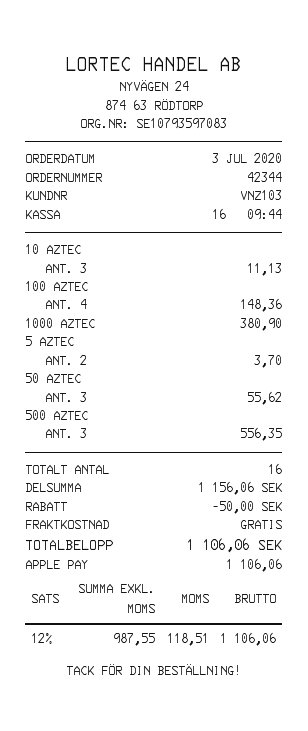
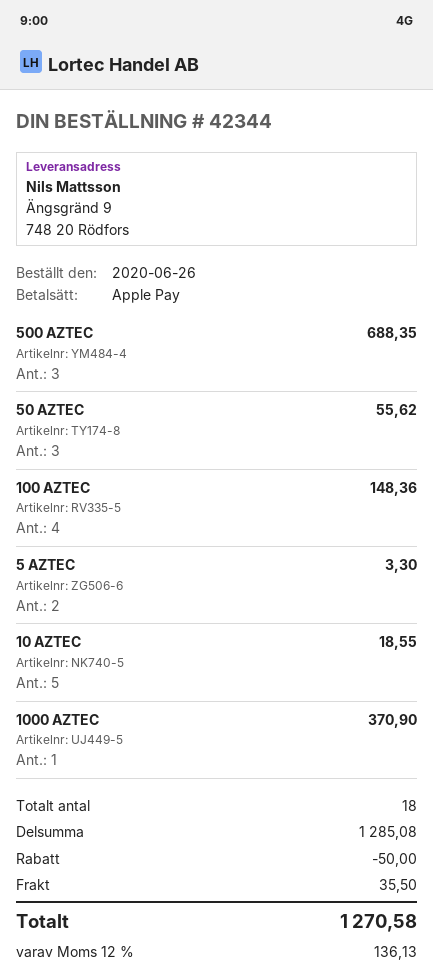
order date: 2020-07-03 -> 2020-06-26
10 AZTEC: 3 for 11.13 -> 5 for 18.55
1000 AZTEC: 1 for 380.90 -> 1 for 370.90
5 AZTEC: 2 for 3.70 -> 2 for 3.30
500 AZTEC: 3 for 556.35 -> 3 for 688.35
total quantity: 16 -> 18
subtotal: 1156.06 -> 1285.08
shipping: 0.00 -> 35.50
tax: 12% = 118.51 -> 12% = 136.13
total: 1106.06 -> 1270.58

